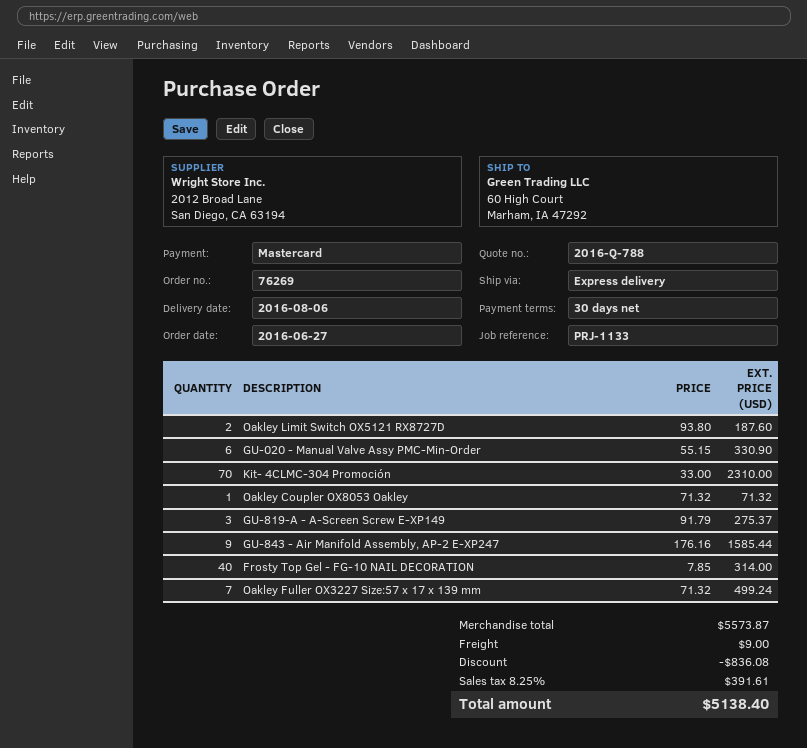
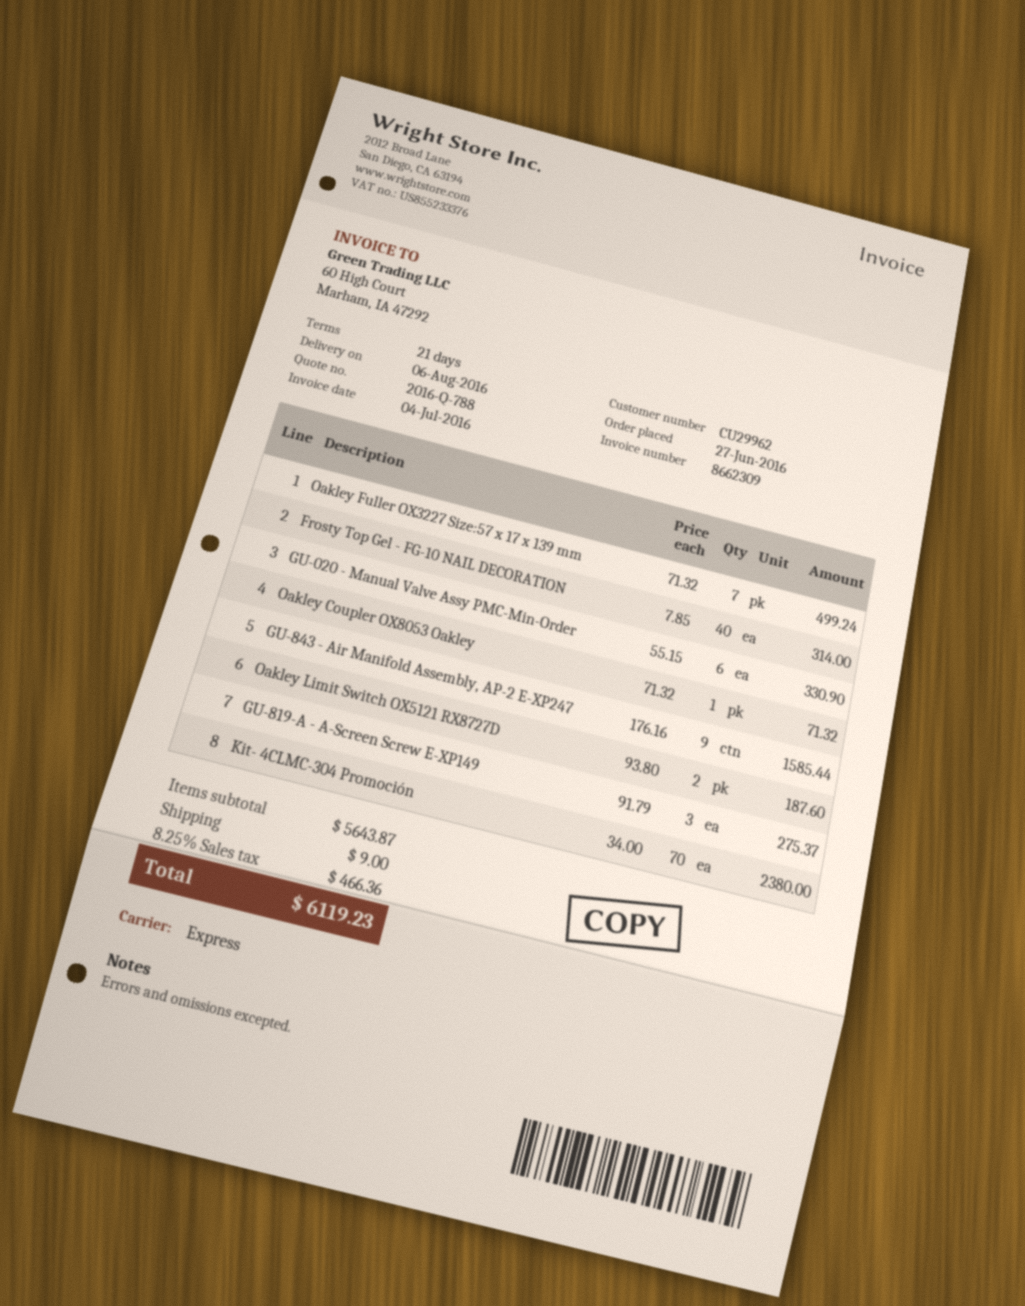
payment terms: 30 days -> 21 days
Kit- 4CLMC-304 Promoción: 70 x 33.00 = 2310.00 -> 70 x 34.00 = 2380.00
subtotal: 5573.87 -> 5643.87
discount: 836.08 -> none
tax: 8.25% = 391.61 -> 8.25% = 466.36
total: 5138.40 -> 6119.23

